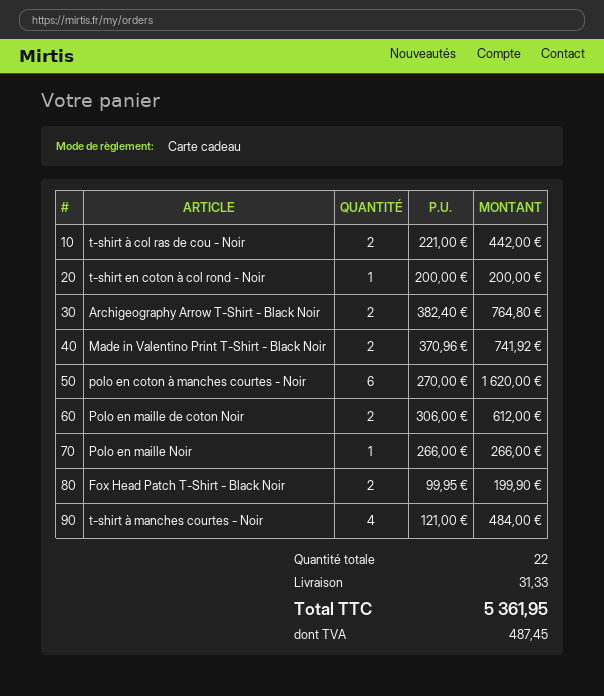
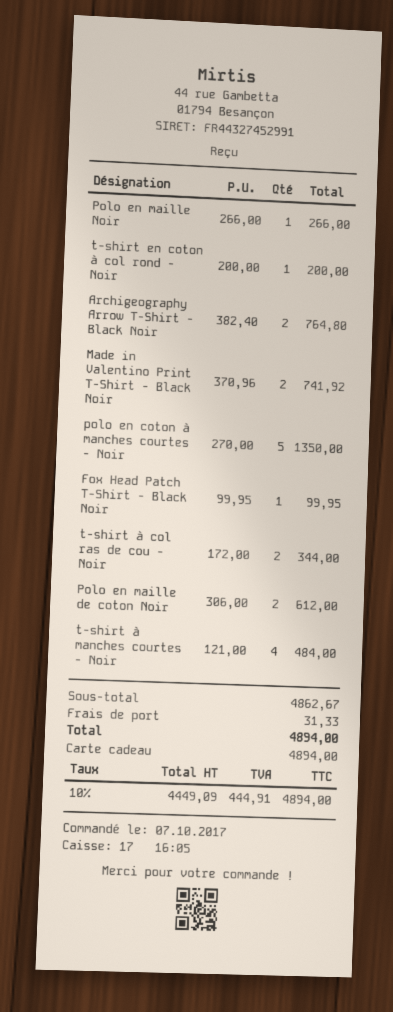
t-shirt à col ras de cou - Noir: 2 x 221.00 = 442.00 -> 2 x 172.00 = 344.00
polo en coton à manches courtes - Noir: 6 x 270.00 = 1620.00 -> 5 x 270.00 = 1350.00
Fox Head Patch T-Shirt - Black Noir: 2 x 99.95 = 199.90 -> 1 x 99.95 = 99.95
tax: 487.45 -> 444.91
total: 5361.95 -> 4894.00

